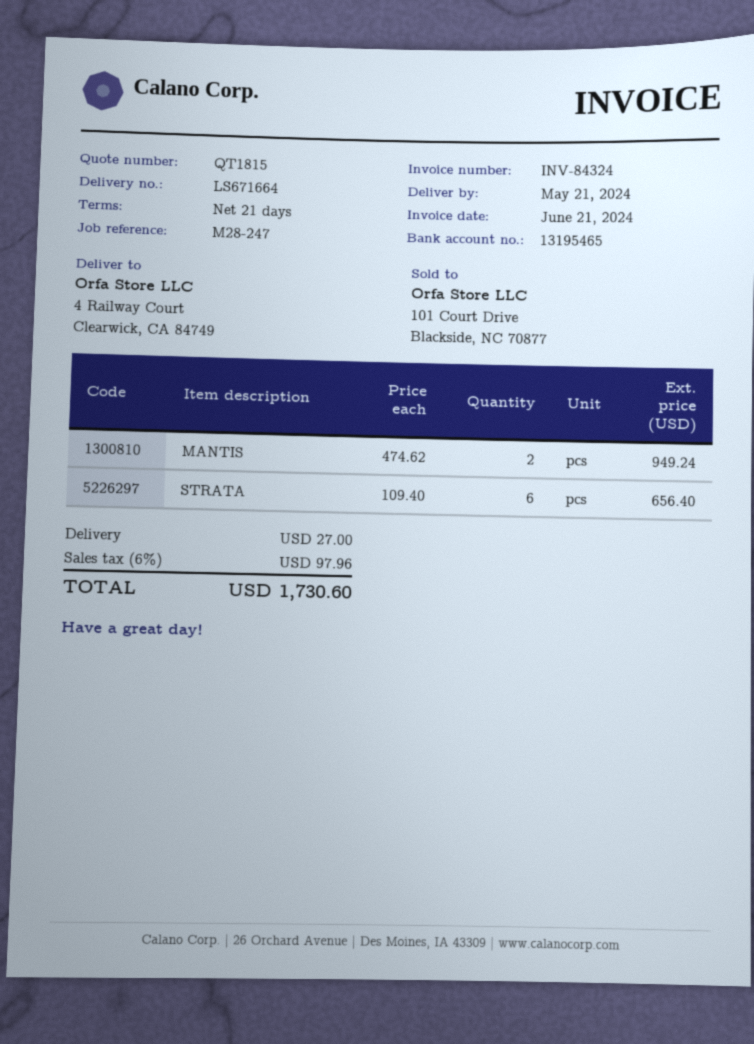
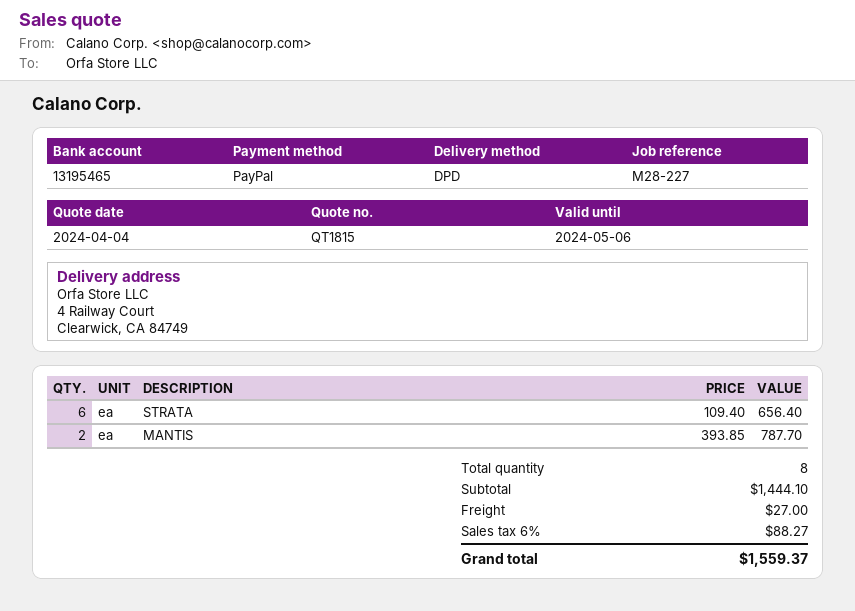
reference: M28-247 -> M28-227
MANTIS: 2 x 474.62 = 949.24 -> 2 x 393.85 = 787.70
tax: 6% = 97.96 -> 6% = 88.27
total: 1730.60 -> 1559.37

